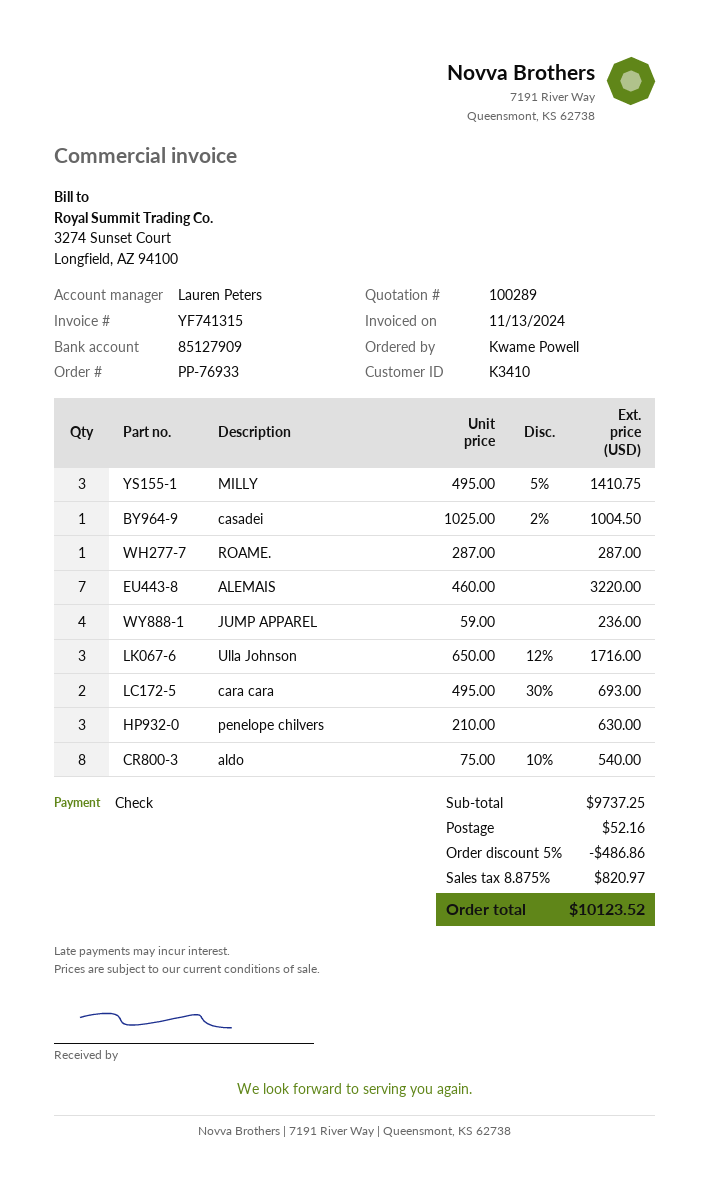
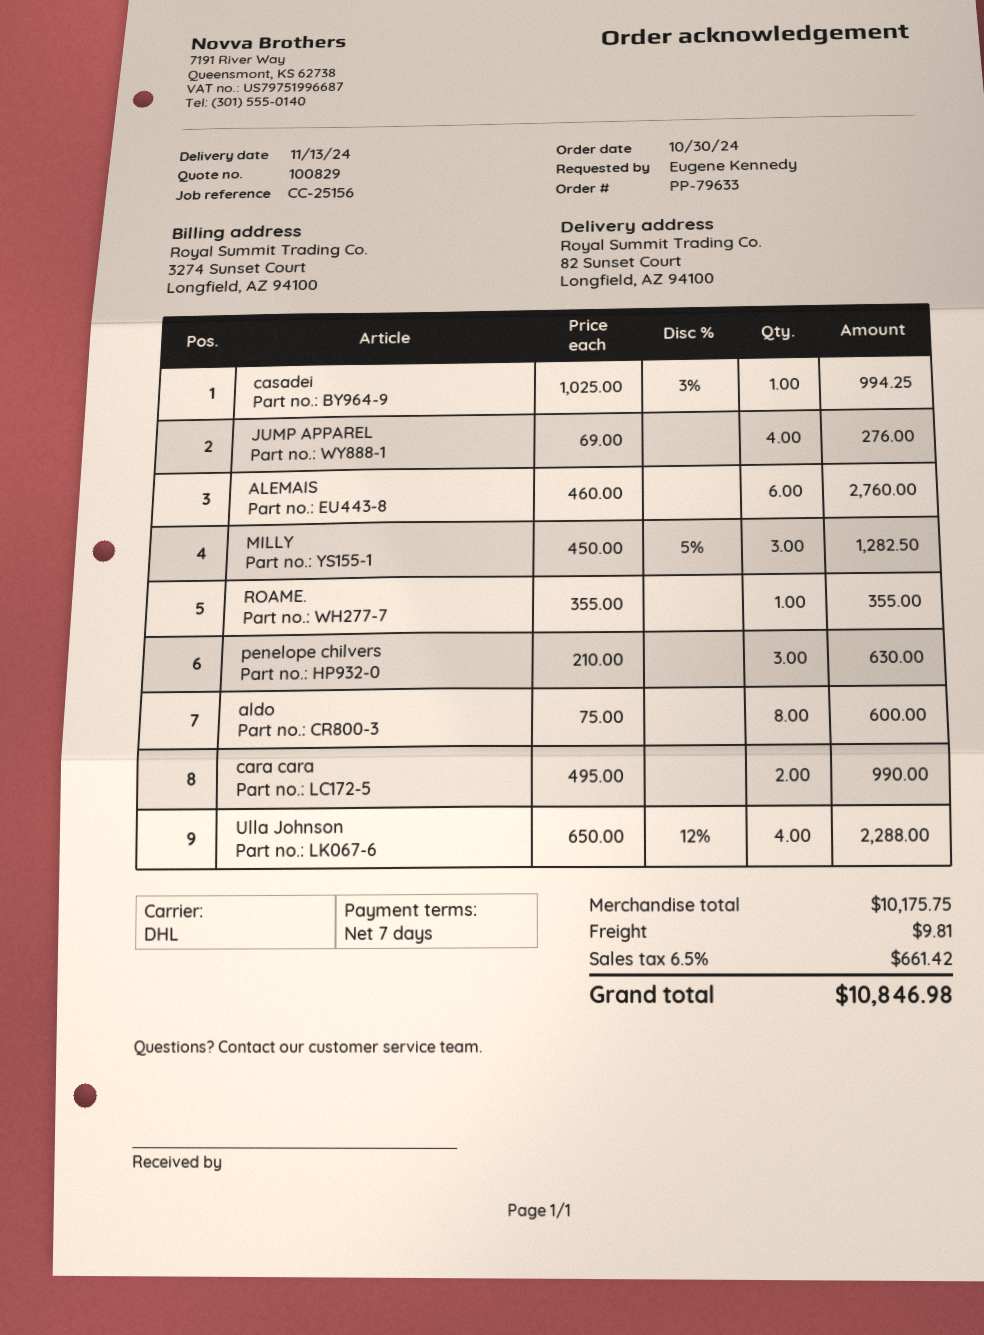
quote number: 100289 -> 100829
order number: PP-76933 -> PP-79633
ordered by: Kwame Powell -> Eugene Kennedy
MILLY: 3 x 495.00 - 5% = 1410.75 -> 3 x 450.00 - 5% = 1282.50
casadei: 1 x 1025.00 - 2% = 1004.50 -> 1 x 1025.00 - 3% = 994.25
ROAME.: 1 x 287.00 = 287.00 -> 1 x 355.00 = 355.00
ALEMAIS: 7 x 460.00 = 3220.00 -> 6 x 460.00 = 2760.00
JUMP APPAREL: 4 x 59.00 = 236.00 -> 4 x 69.00 = 276.00
Ulla Johnson: 3 x 650.00 - 12% = 1716.00 -> 4 x 650.00 - 12% = 2288.00
cara cara: 2 x 495.00 - 30% = 693.00 -> 2 x 495.00 = 990.00
aldo: 8 x 75.00 - 10% = 540.00 -> 8 x 75.00 = 600.00
subtotal: 9737.25 -> 10175.75
discount: 5% = 486.86 -> none
shipping: 52.16 -> 9.81
tax: 8.875% = 820.97 -> 6.5% = 661.42
total: 10123.52 -> 10846.98

